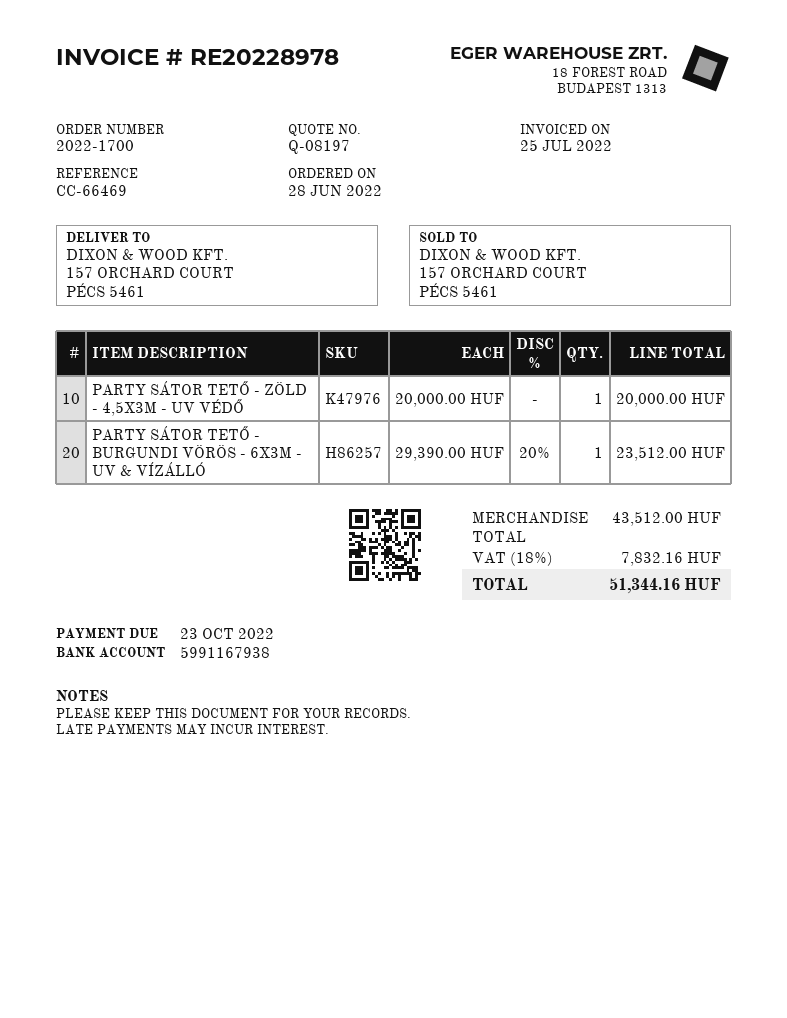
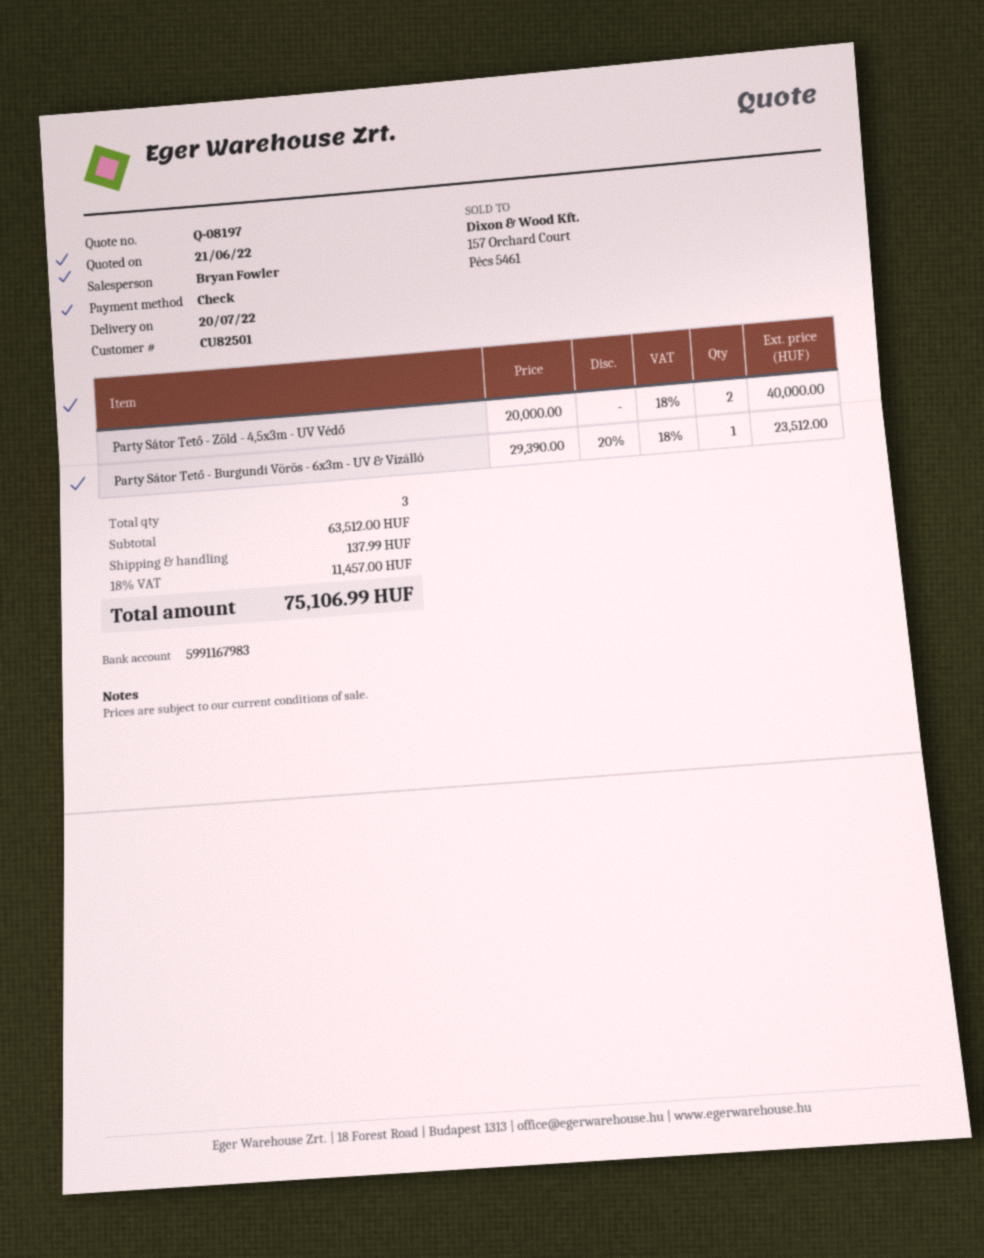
bank account: 5991167938 -> 5991167983
PARTY SÁTOR TETŐ - ZÖLD - 4,5X3M - UV VÉDŐ: 1 x 20000.00 = 20000.00 -> 2 x 20000.00 = 40000.00
subtotal: 43512.00 -> 63512.00
shipping: none -> 137.99
tax: 18% = 7832.16 -> 18% = 11457.00
total: 51344.16 -> 75106.99

